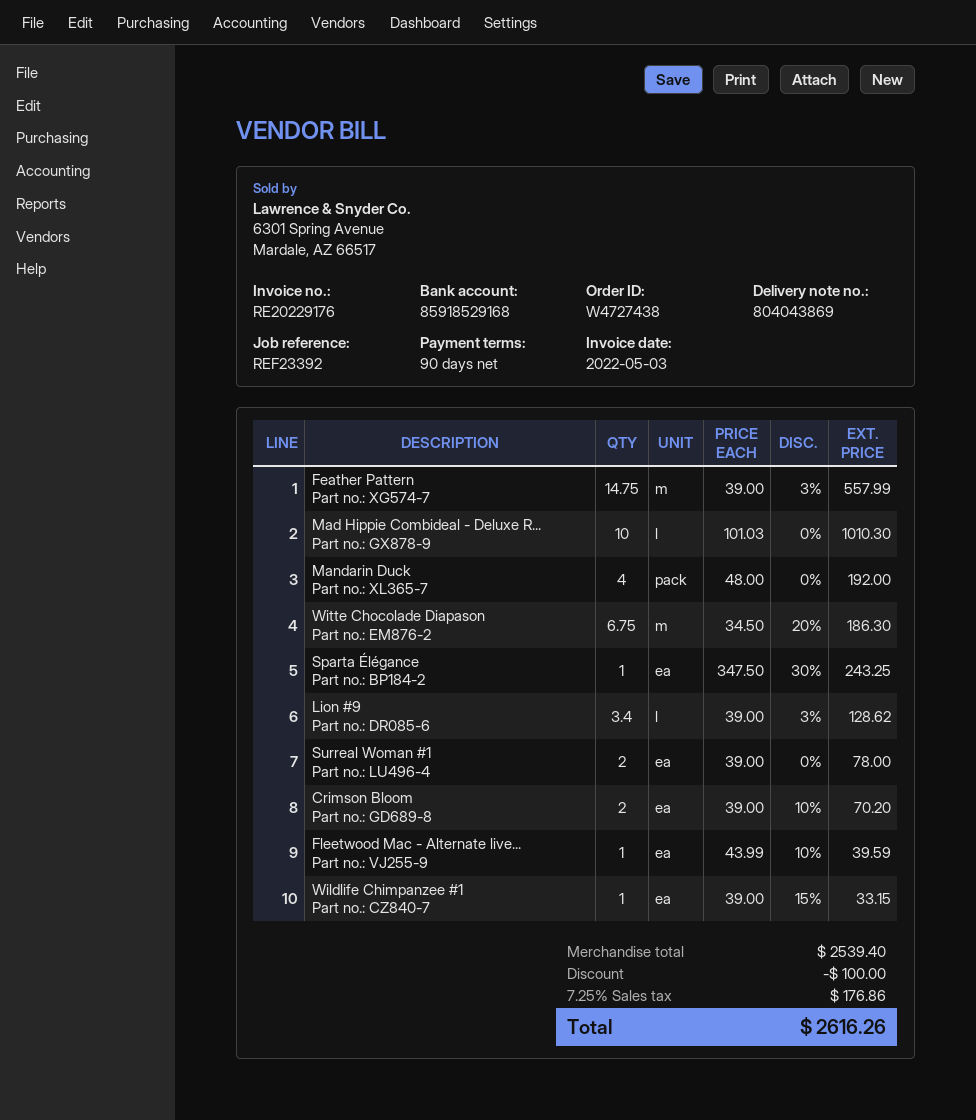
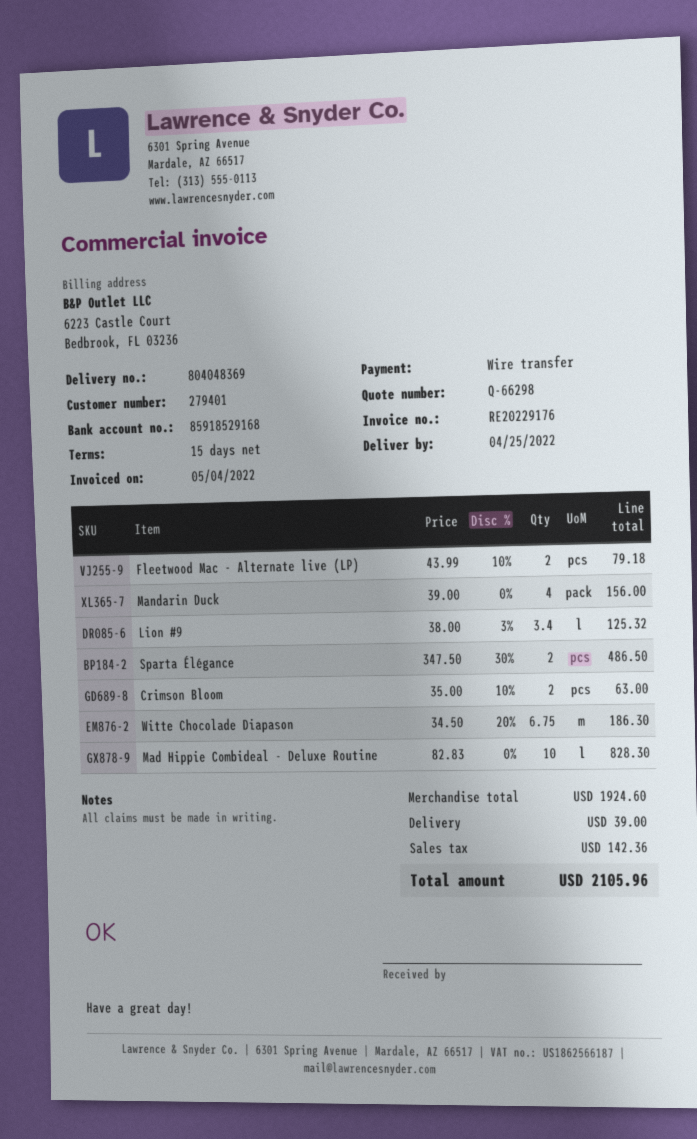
delivery note number: 804043869 -> 804048369
invoice date: 2022-05-03 -> 2022-05-04
payment terms: 90 days -> 15 days
Feather Pattern: 14.75 x 39.00 - 3% = 557.99 -> none
Mad Hippie Combideal - Deluxe R...: 10 x 101.03 = 1010.30 -> 10 x 82.83 = 828.30
Mandarin Duck: 4 x 48.00 = 192.00 -> 4 x 39.00 = 156.00
Sparta Élégance: 1 x 347.50 - 30% = 243.25 -> 2 x 347.50 - 30% = 486.50
Lion #9: 3.4 x 39.00 - 3% = 128.62 -> 3.4 x 38.00 - 3% = 125.32
Surreal Woman #1: 2 x 39.00 = 78.00 -> none
Crimson Bloom: 2 x 39.00 - 10% = 70.20 -> 2 x 35.00 - 10% = 63.00
Fleetwood Mac - Alternate live...: 1 x 43.99 - 10% = 39.59 -> 2 x 43.99 - 10% = 79.18
Wildlife Chimpanzee #1: 1 x 39.00 - 15% = 33.15 -> none
subtotal: 2539.40 -> 1924.60
discount: 100.00 -> none
shipping: none -> 39.00
tax: 176.86 -> 142.36
total: 2616.26 -> 2105.96

